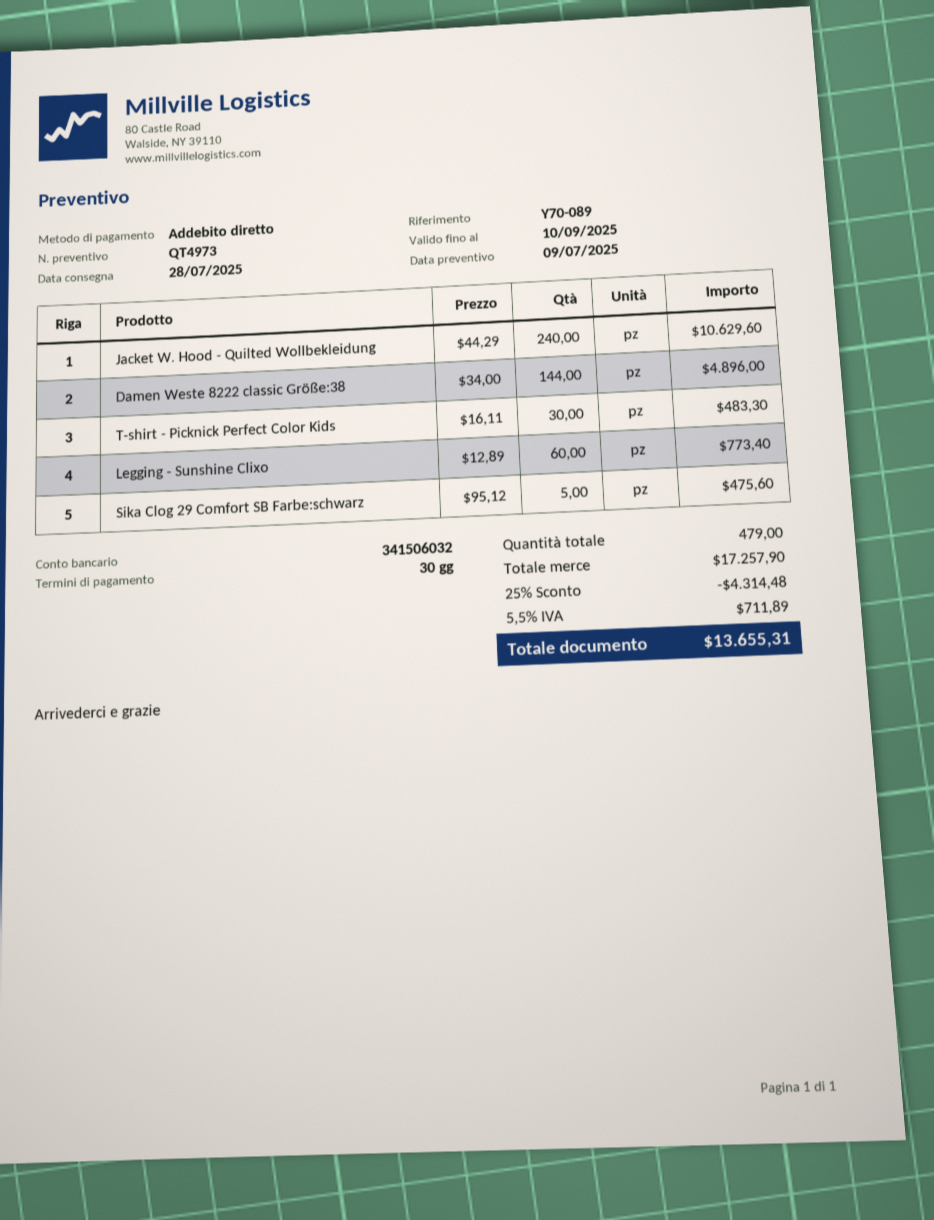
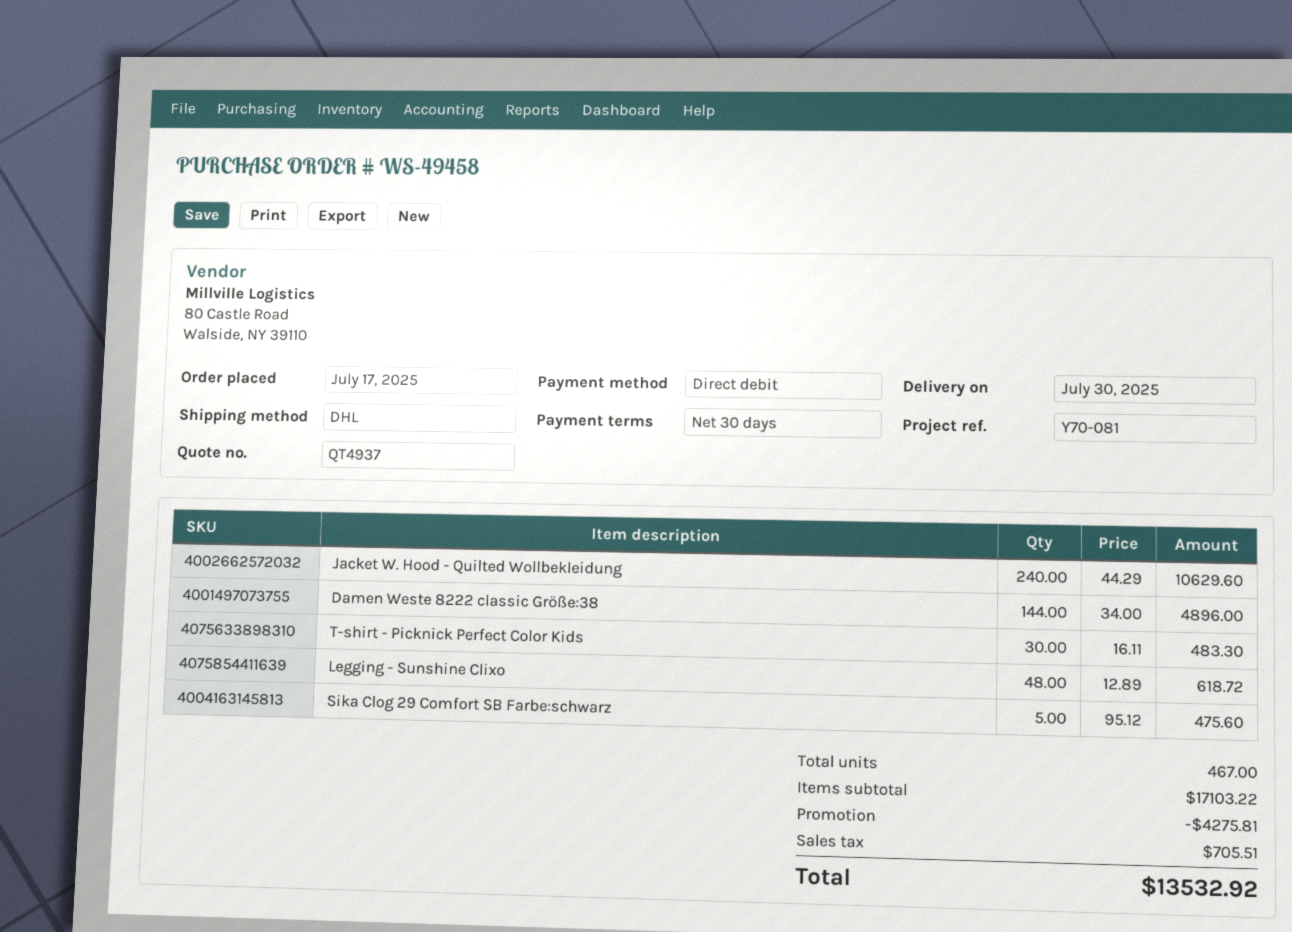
quote number: QT4973 -> QT4937
delivery date: 2025-07-28 -> 2025-07-30
reference: Y70-089 -> Y70-081
Legging - Sunshine Clixo: 60 x 12.89 = 773.40 -> 48 x 12.89 = 618.72
total quantity: 479 -> 467
subtotal: 17257.90 -> 17103.22
discount: 4314.48 -> 4275.81
tax: 711.89 -> 705.51
total: 13655.31 -> 13532.92

